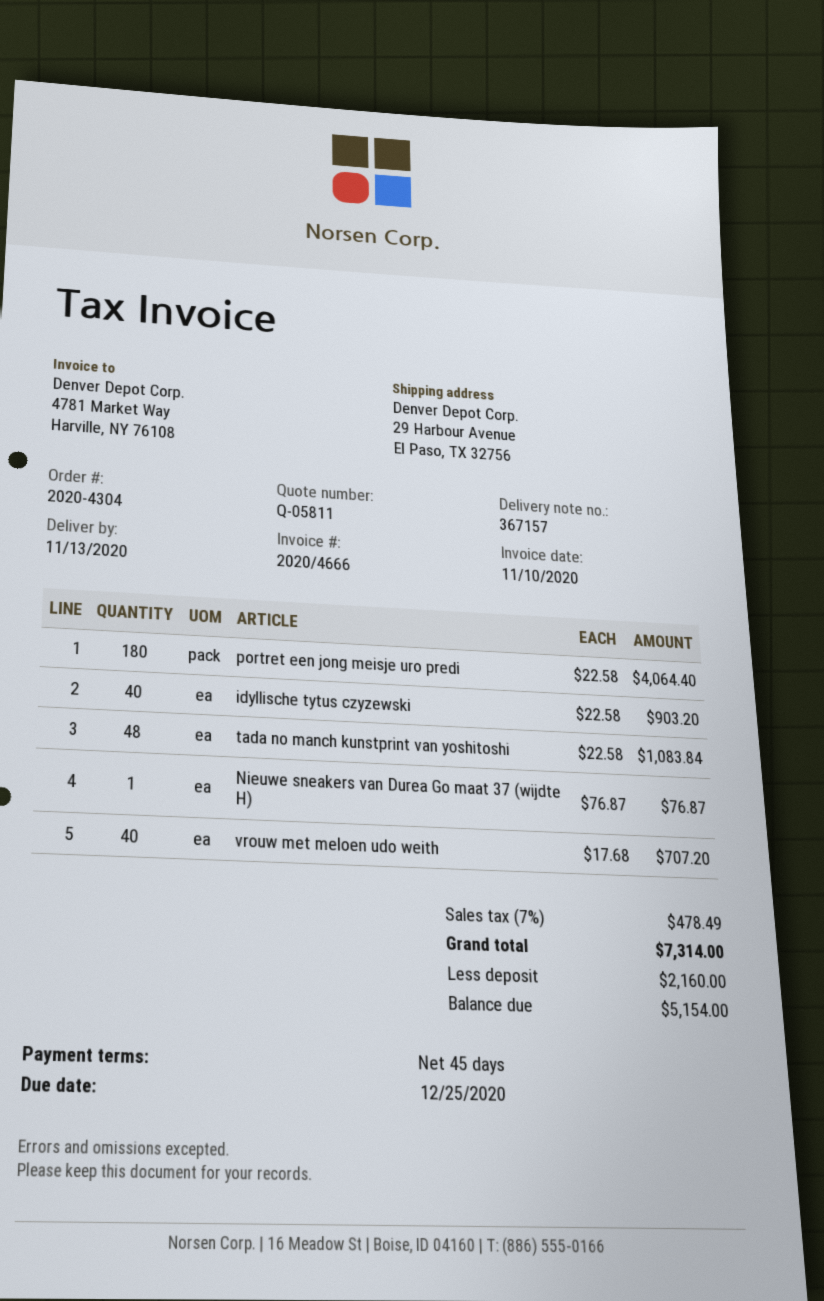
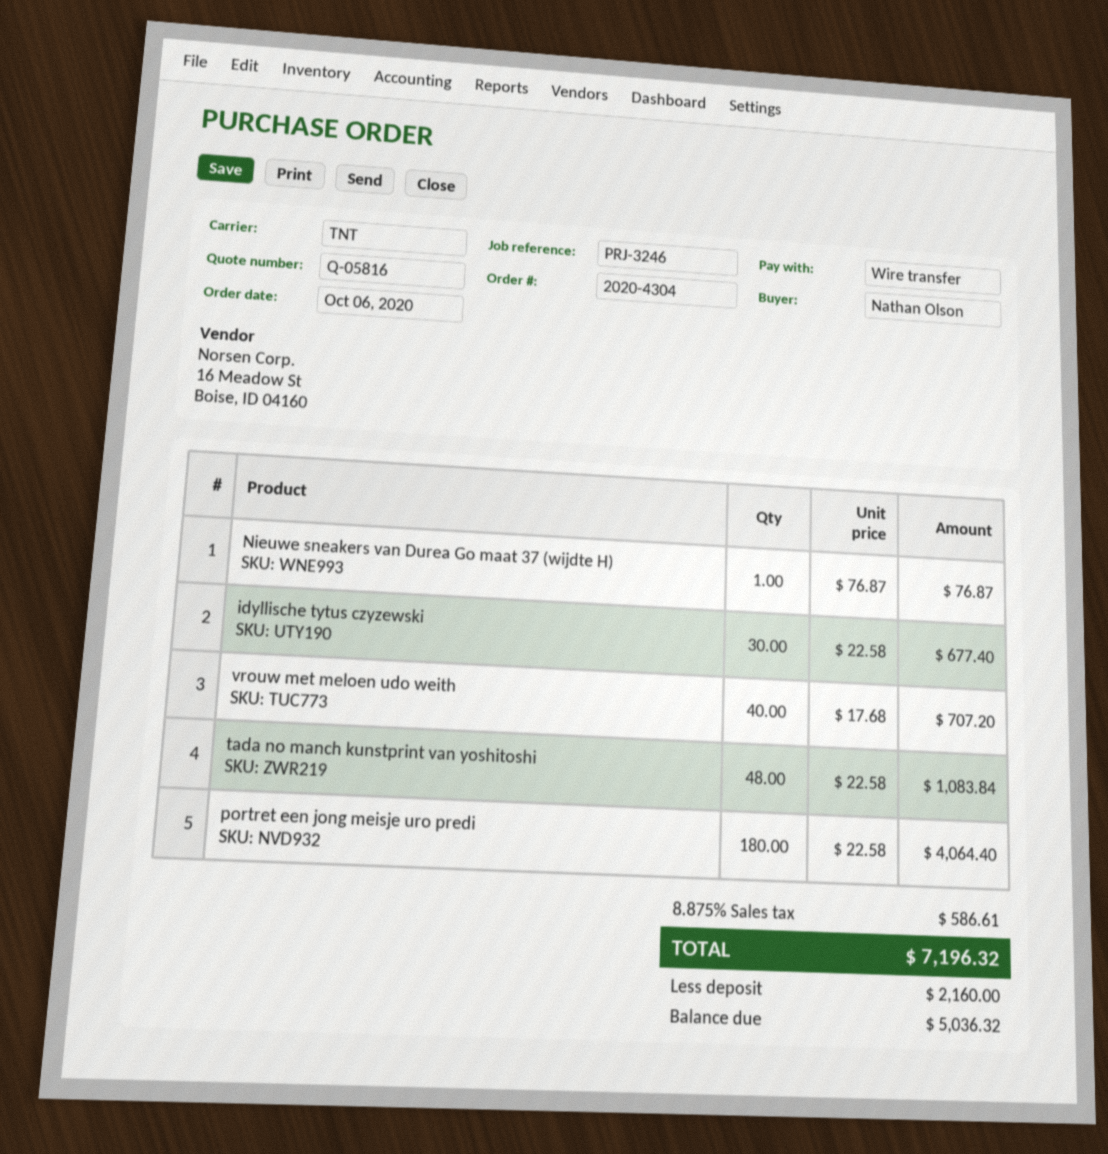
quote number: Q-05811 -> Q-05816
idyllische tytus czyzewski: 40 x 22.58 = 903.20 -> 30 x 22.58 = 677.40
tax: 7% = 478.49 -> 8.875% = 586.61
total: 7314.00 -> 7196.32
balance: 5154.00 -> 5036.32

